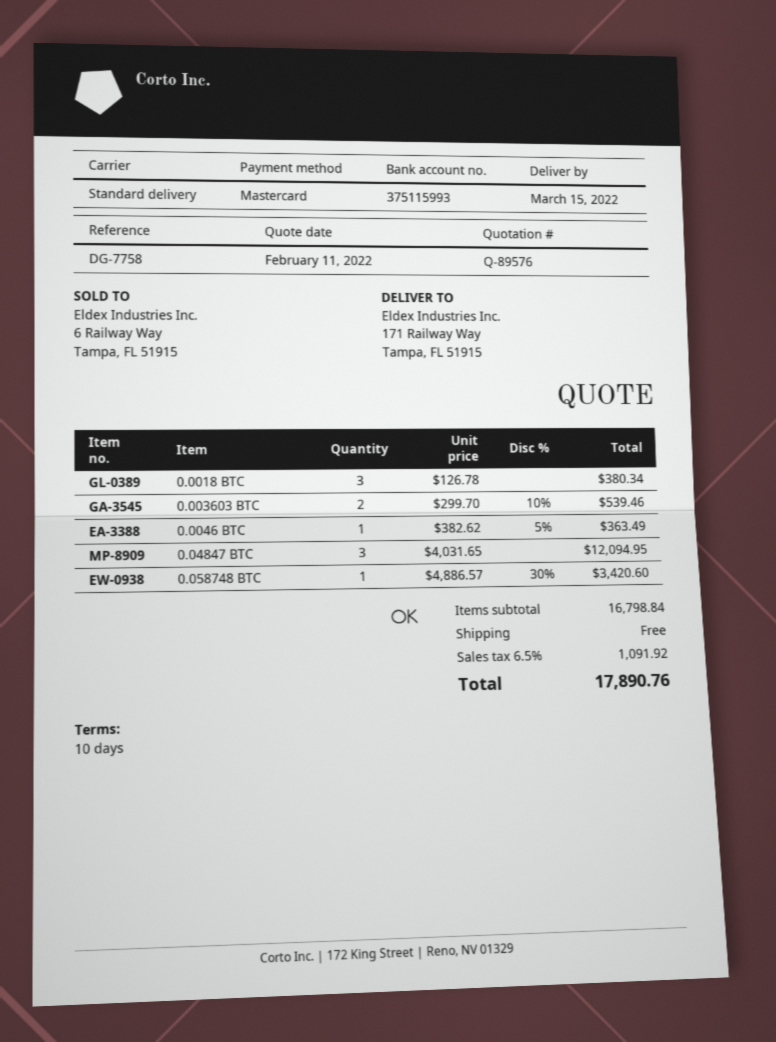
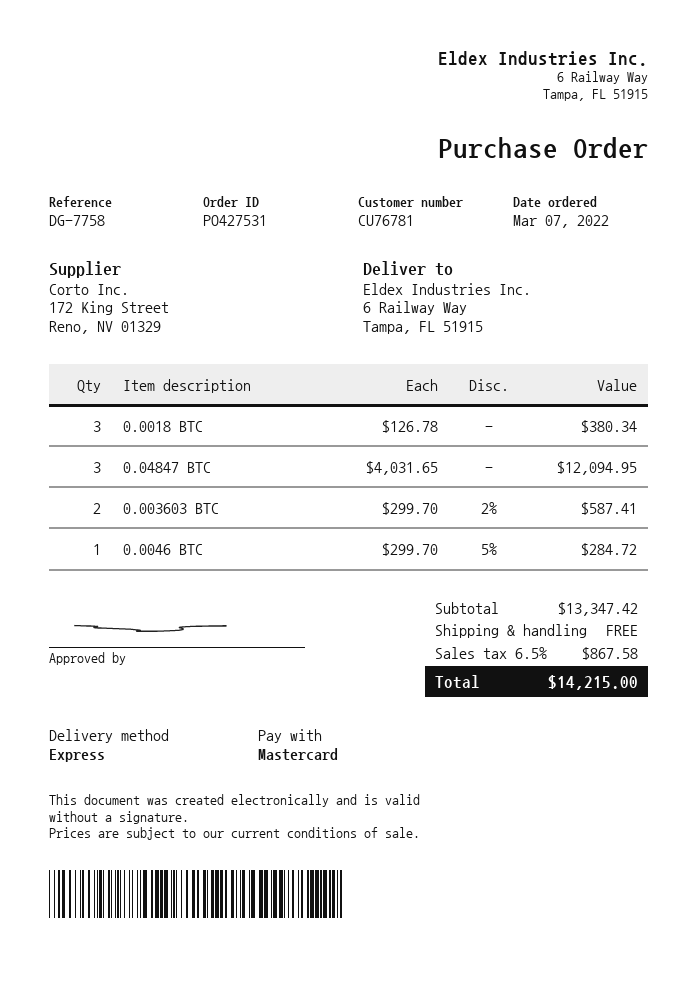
shipping method: standard -> express
ship to: 171 Railway Way, Tampa, FL 51915 -> 6 Railway Way, Tampa, FL 51915
0.003603 BTC: 2 x 299.70 - 10% = 539.46 -> 2 x 299.70 - 2% = 587.41
0.0046 BTC: 1 x 382.62 - 5% = 363.49 -> 1 x 299.70 - 5% = 284.72
0.058748 BTC: 1 x 4886.57 - 30% = 3420.60 -> none
subtotal: 16798.84 -> 13347.42
tax: 6.5% = 1091.92 -> 6.5% = 867.58
total: 17890.76 -> 14215.00

